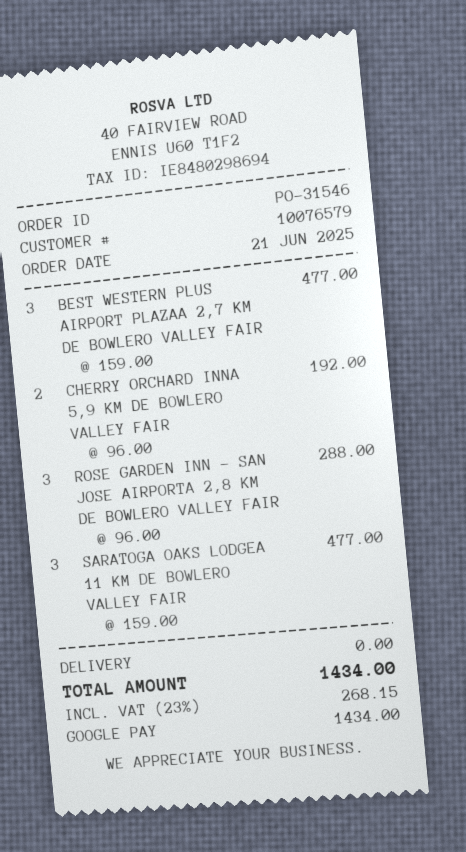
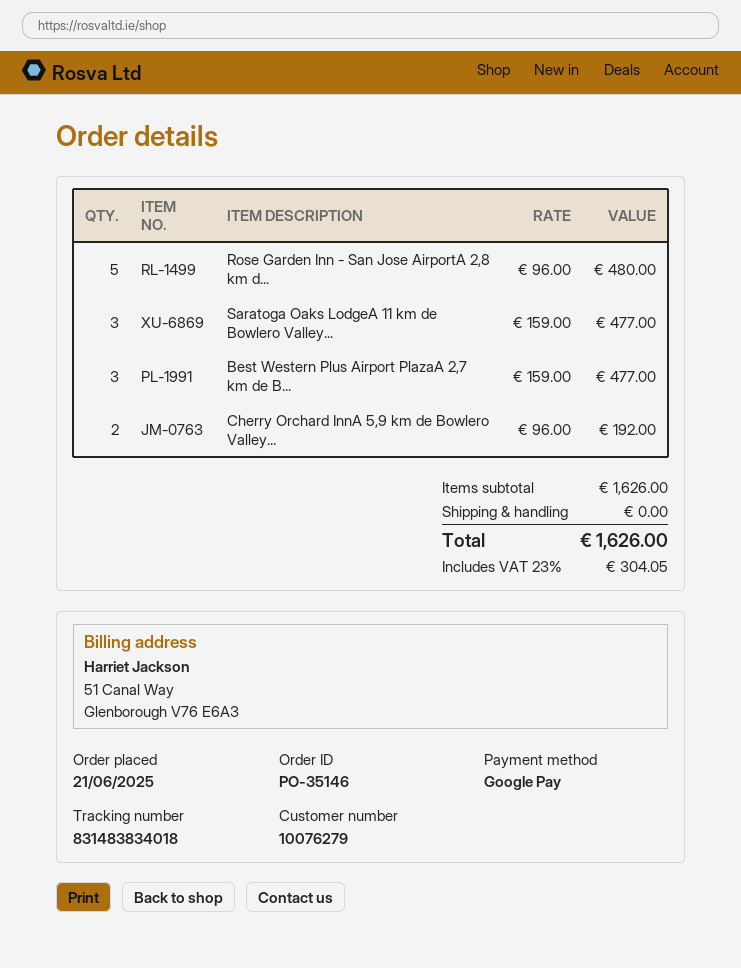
order number: PO-31546 -> PO-35146
customer number: 10076579 -> 10076279
ROSE GARDEN INN - SAN JOSE AIRPORTA 2,8 KM DE BOWLERO VALLEY FAIR: 3 x 96.00 = 288.00 -> 5 x 96.00 = 480.00
tax: 23% = 268.15 -> 23% = 304.05
total: 1434.00 -> 1626.00

